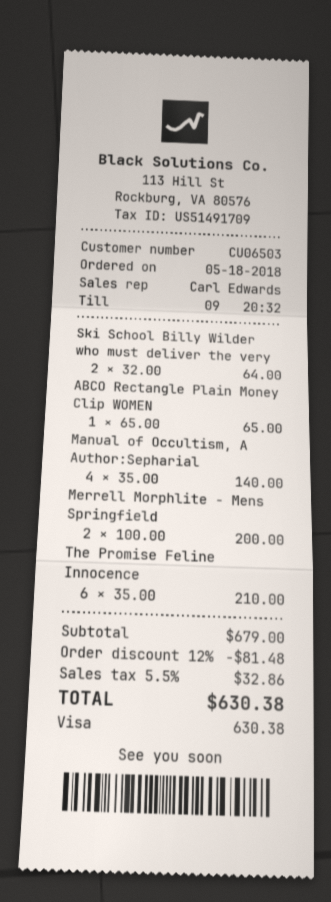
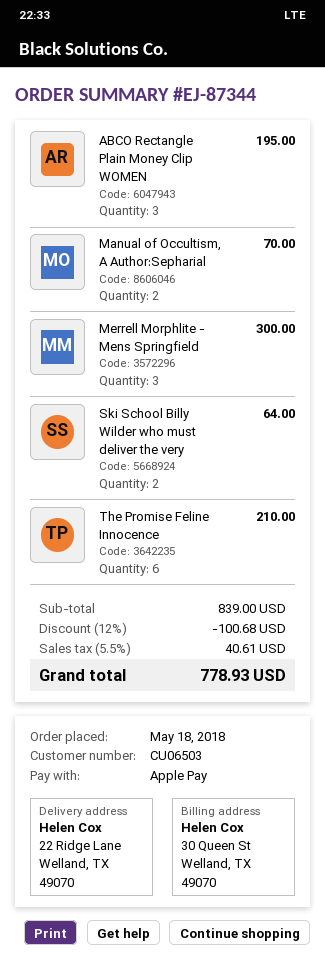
payment method: Visa -> Apple Pay
ABCO Rectangle Plain Money Clip WOMEN: 1 for 65.00 -> 3 for 195.00
Manual of Occultism, A Author:Sepharial: 4 for 140.00 -> 2 for 70.00
Merrell Morphlite - Mens Springfield: 2 for 200.00 -> 3 for 300.00
subtotal: 679.00 -> 839.00
discount: 12% = 81.48 -> 12% = 100.68
tax: 5.5% = 32.86 -> 5.5% = 40.61
total: 630.38 -> 778.93

